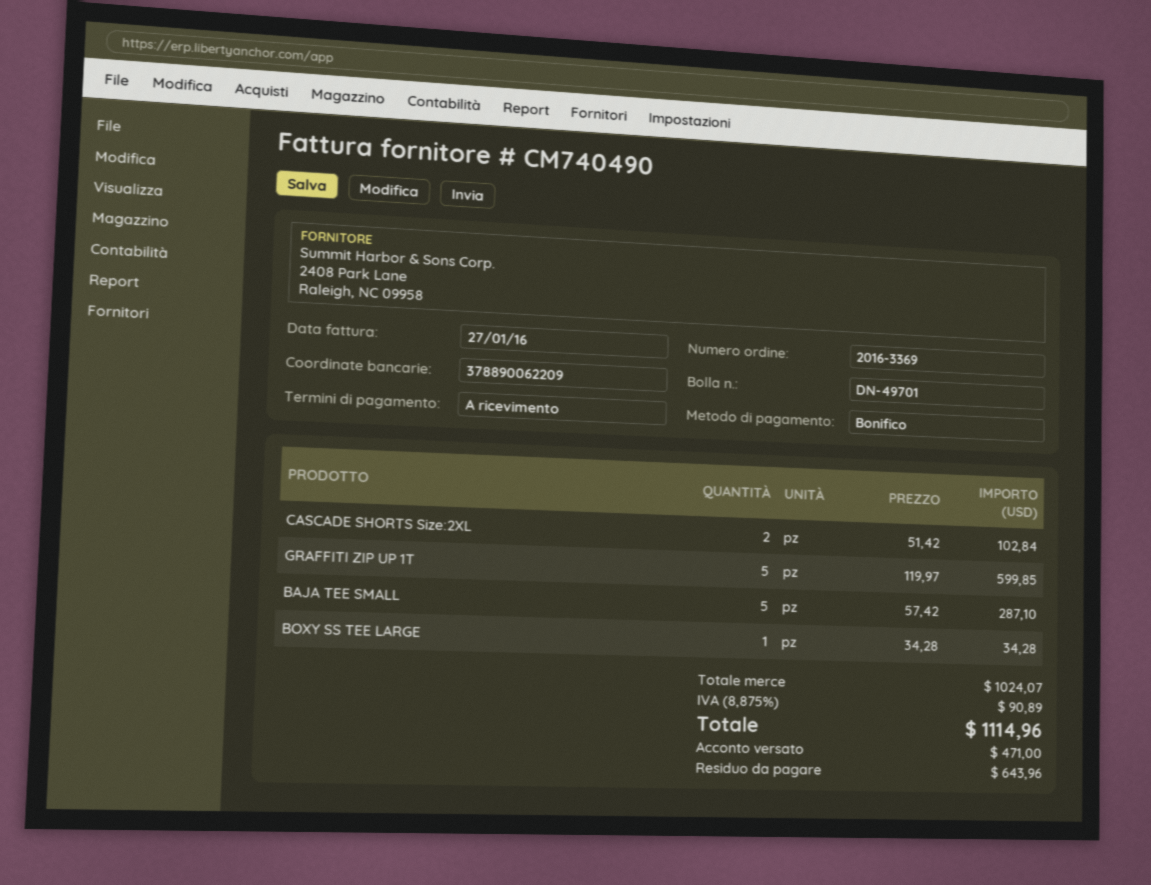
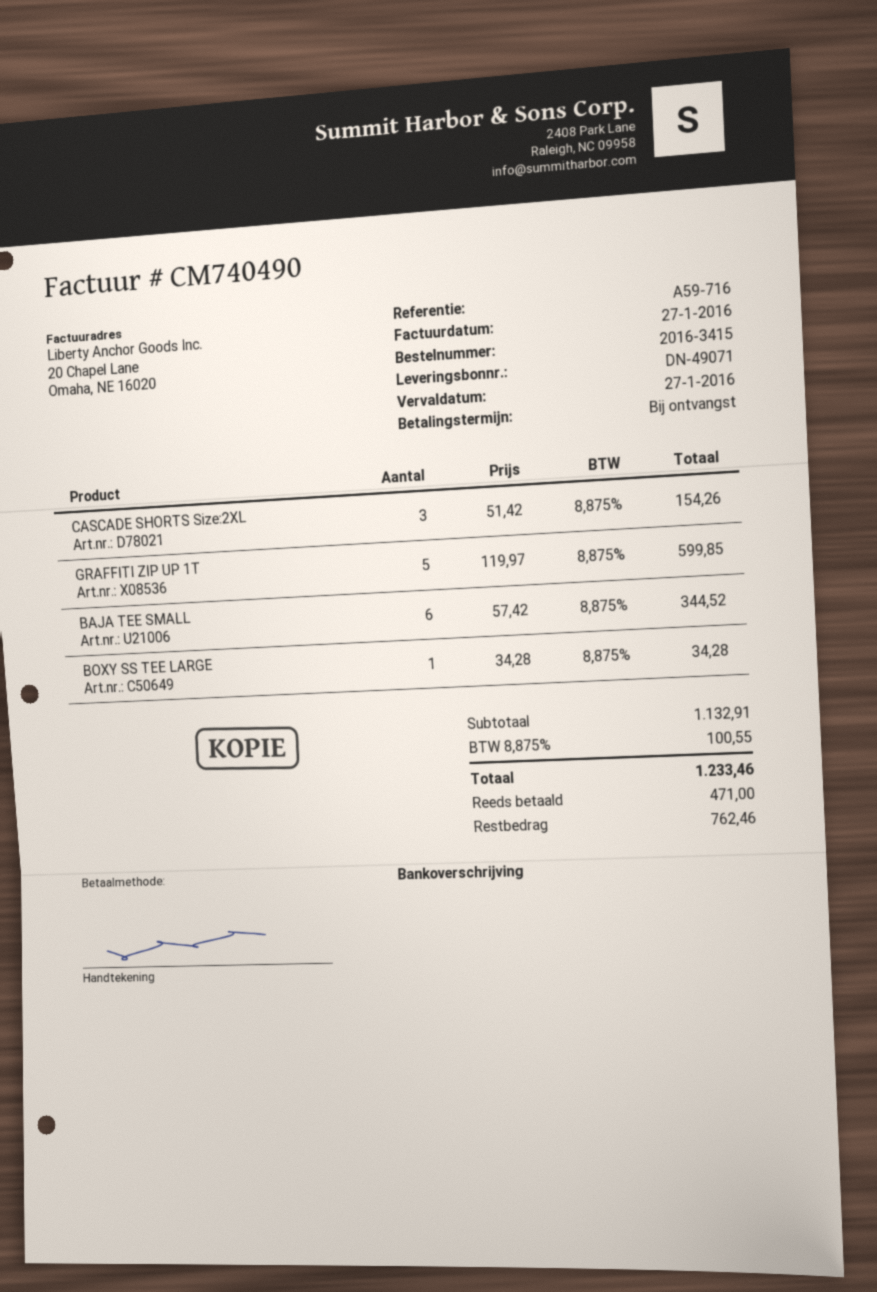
order number: 2016-3369 -> 2016-3415
delivery note number: DN-49701 -> DN-49071
CASCADE SHORTS Size:2XL: 2 x 51.42 = 102.84 -> 3 x 51.42 = 154.26
BAJA TEE SMALL: 5 x 57.42 = 287.10 -> 6 x 57.42 = 344.52
subtotal: 1024.07 -> 1132.91
tax: 8.875% = 90.89 -> 8.875% = 100.55
total: 1114.96 -> 1233.46
balance: 643.96 -> 762.46

